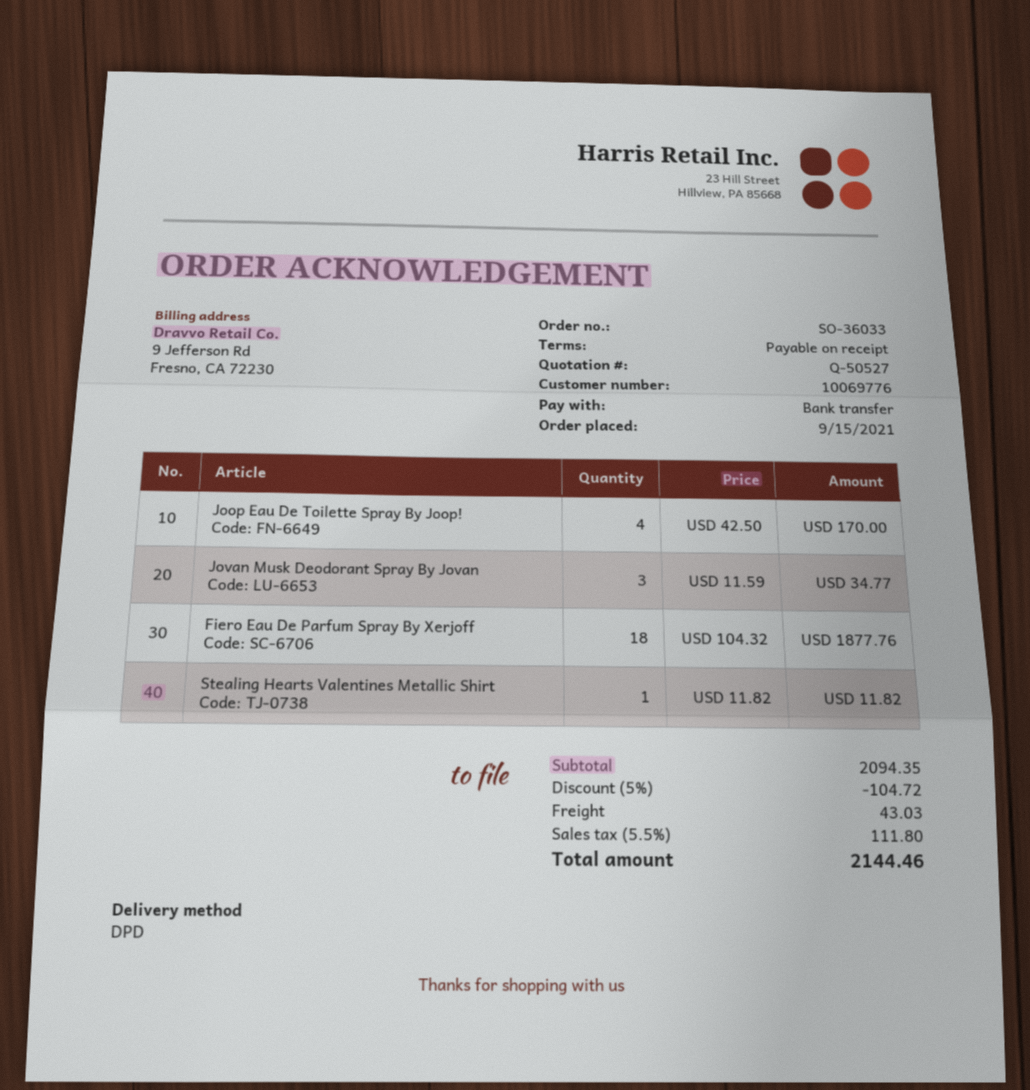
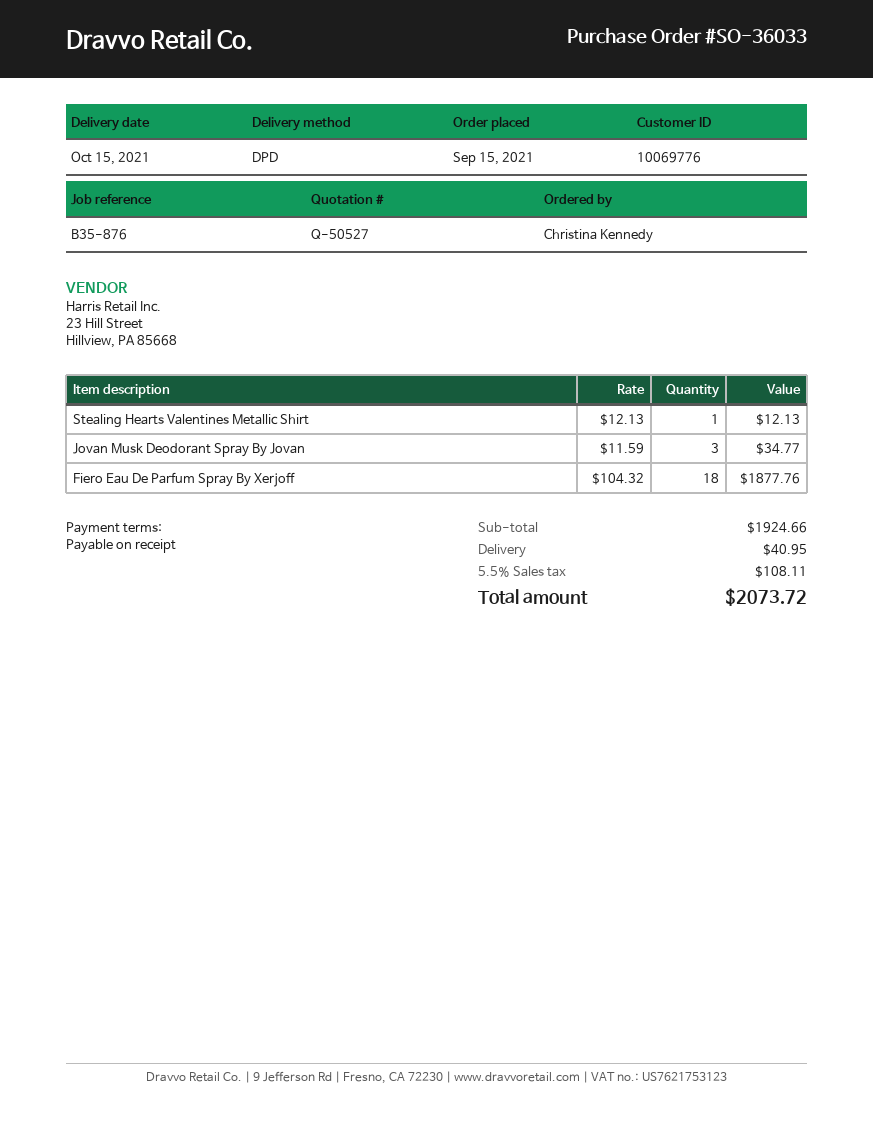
Joop Eau De Toilette Spray By Joop!: 4 x 42.50 = 170.00 -> none
Stealing Hearts Valentines Metallic Shirt: 1 x 11.82 = 11.82 -> 1 x 12.13 = 12.13
subtotal: 2094.35 -> 1924.66
discount: 5% = 104.72 -> none
shipping: 43.03 -> 40.95
tax: 5.5% = 111.80 -> 5.5% = 108.11
total: 2144.46 -> 2073.72

